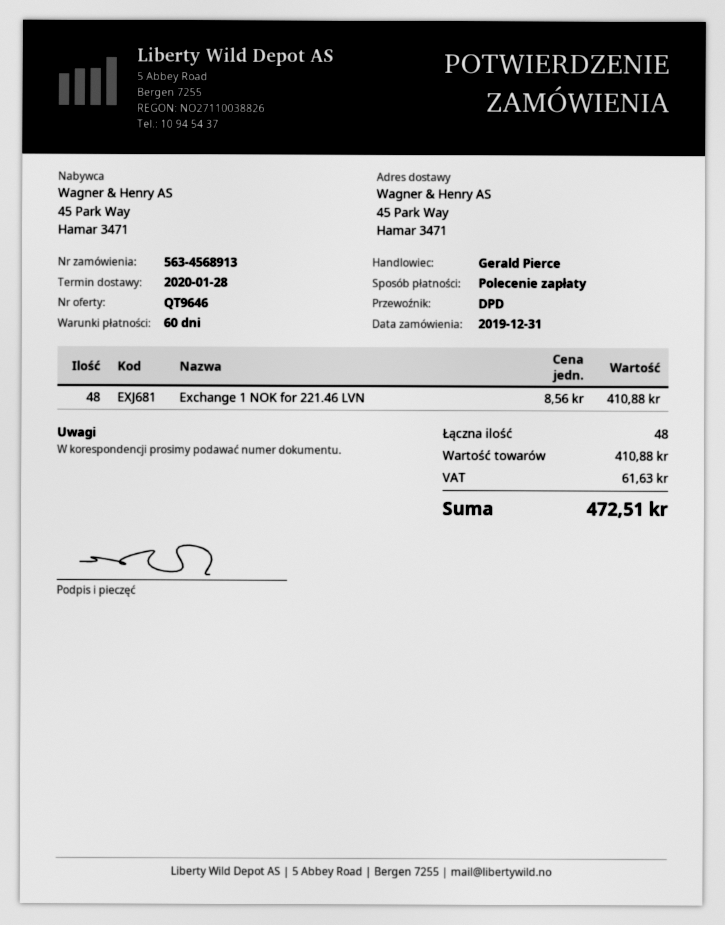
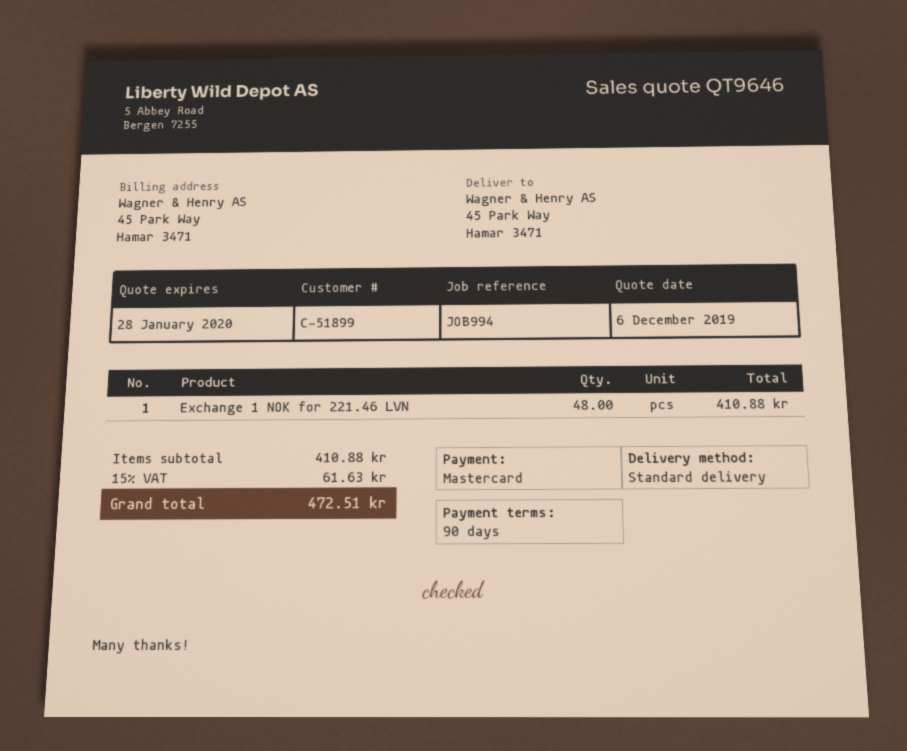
payment terms: 60 days -> 90 days
payment method: direct debit -> Mastercard
shipping method: DPD -> standard

